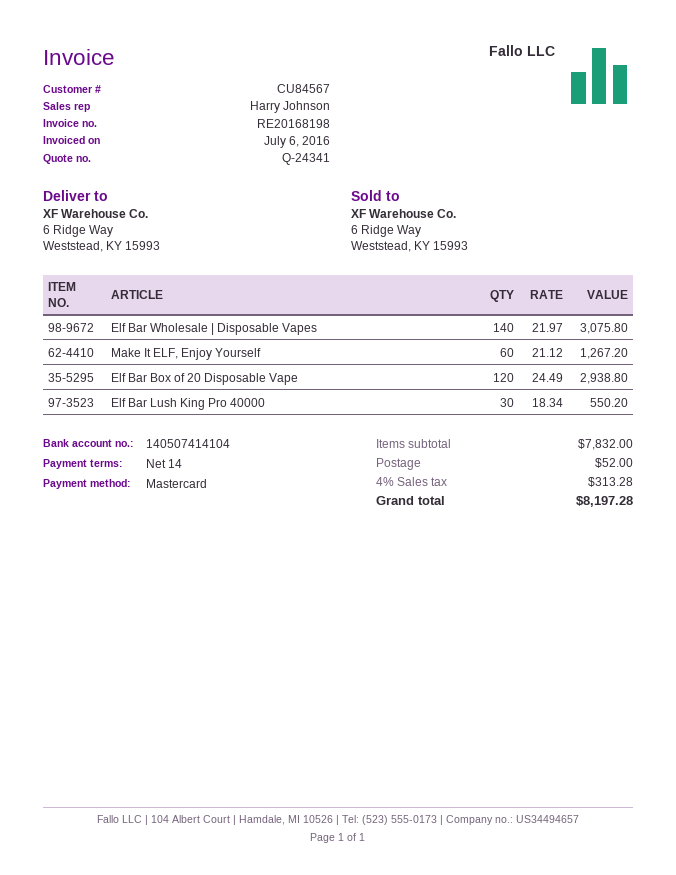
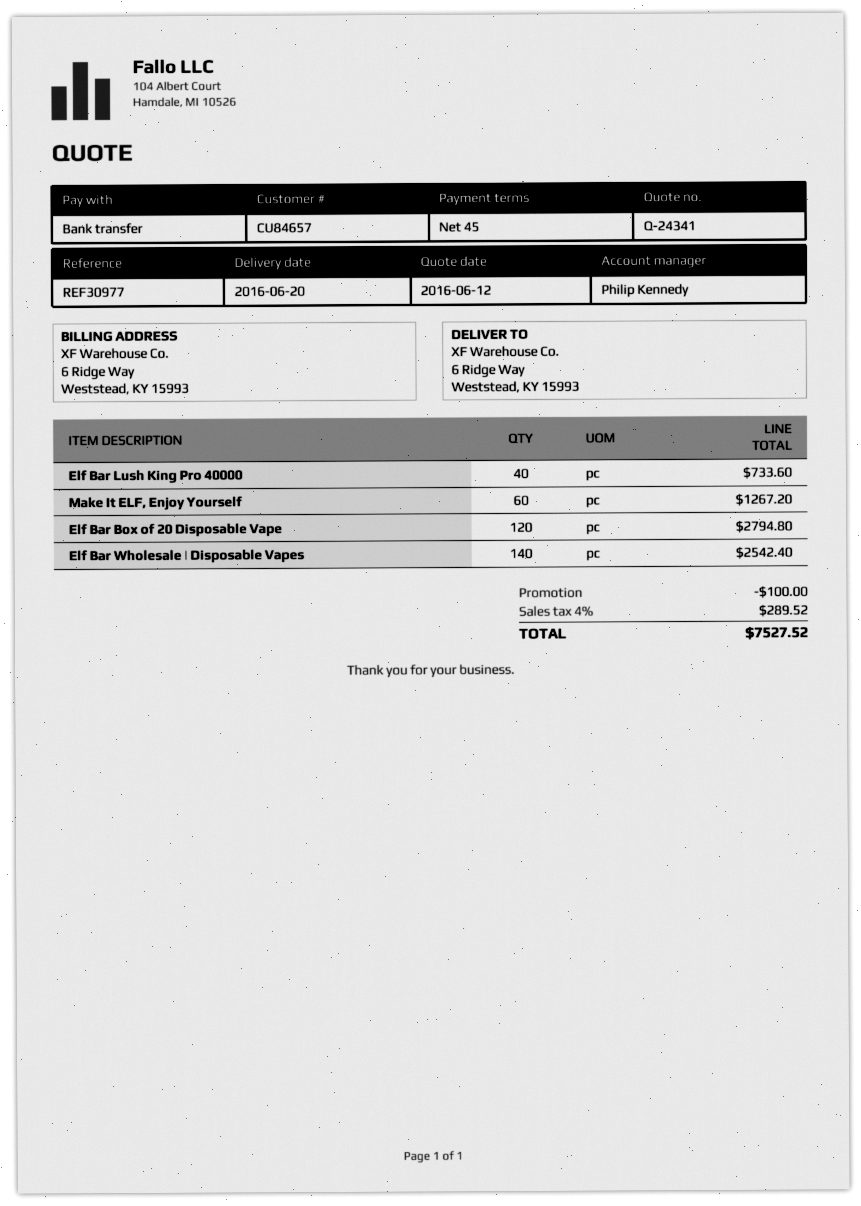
payment terms: 14 days -> 45 days
customer number: CU84567 -> CU84657
sales rep: Harry Johnson -> Philip Kennedy
payment method: Mastercard -> bank transfer
Elf Bar Wholesale | Disposable Vapes: 140 for 3075.80 -> 140 for 2542.40
Elf Bar Box of 20 Disposable Vape: 120 for 2938.80 -> 120 for 2794.80
Elf Bar Lush King Pro 40000: 30 for 550.20 -> 40 for 733.60
discount: none -> 100.00
shipping: 52.00 -> none
tax: 4% = 313.28 -> 4% = 289.52
total: 8197.28 -> 7527.52

